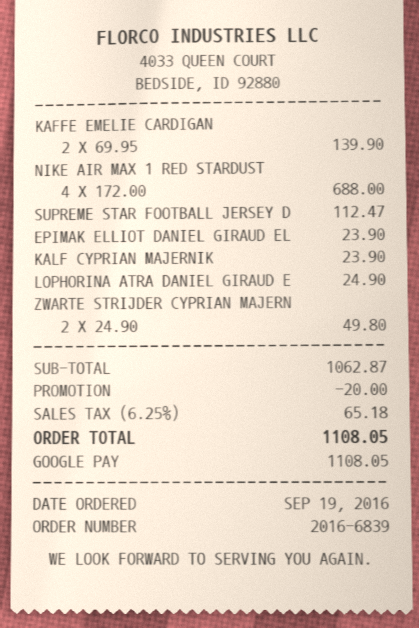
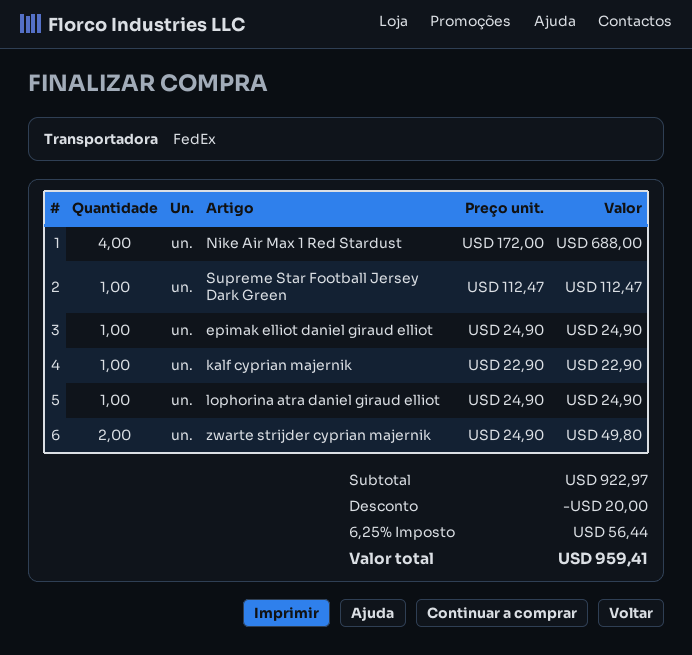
KAFFE EMELIE CARDIGAN: 2 x 69.95 = 139.90 -> none
EPIMAK ELLIOT DANIEL GIRAUD EL: 1 x 23.90 = 23.90 -> 1 x 24.90 = 24.90
KALF CYPRIAN MAJERNIK: 1 x 23.90 = 23.90 -> 1 x 22.90 = 22.90
subtotal: 1062.87 -> 922.97
tax: 6.25% = 65.18 -> 6.25% = 56.44
total: 1108.05 -> 959.41

